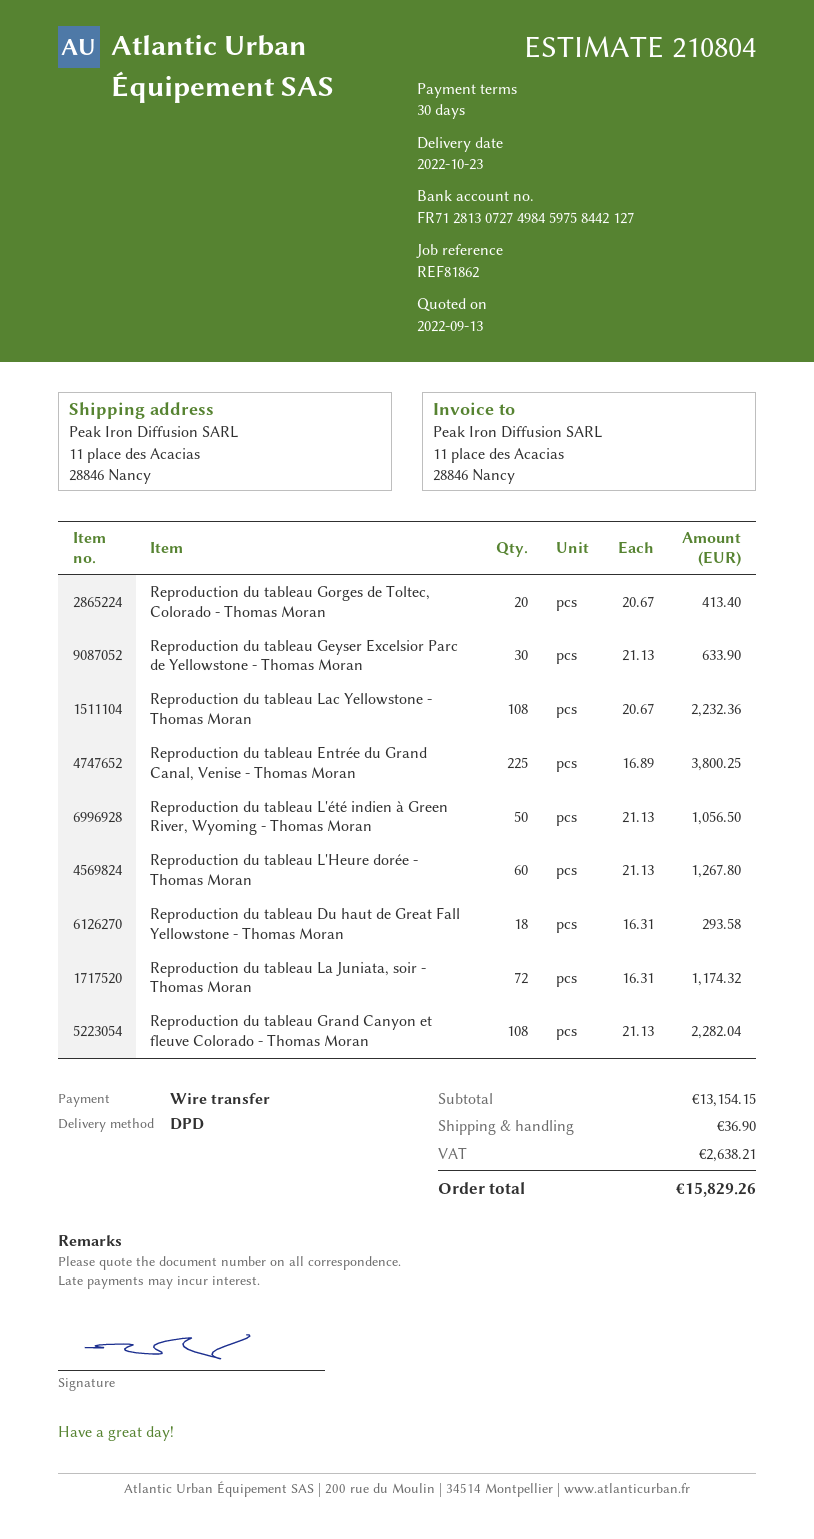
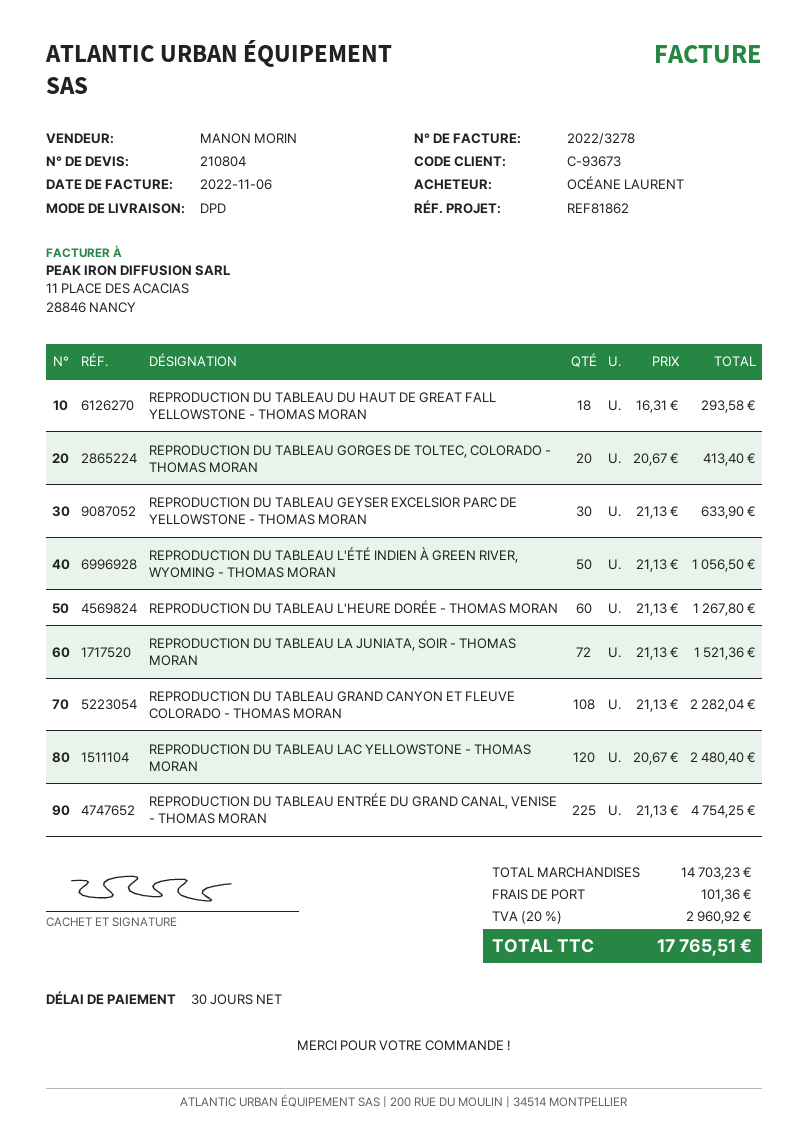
Reproduction du tableau Lac Yellowstone - Thomas Moran: 108 x 20.67 = 2232.36 -> 120 x 20.67 = 2480.40
Reproduction du tableau Entrée du Grand Canal, Venise - Thomas Moran: 225 x 16.89 = 3800.25 -> 225 x 21.13 = 4754.25
Reproduction du tableau La Juniata, soir - Thomas Moran: 72 x 16.31 = 1174.32 -> 72 x 21.13 = 1521.36
subtotal: 13154.15 -> 14703.23
shipping: 36.90 -> 101.36
tax: 2638.21 -> 2960.92
total: 15829.26 -> 17765.51

